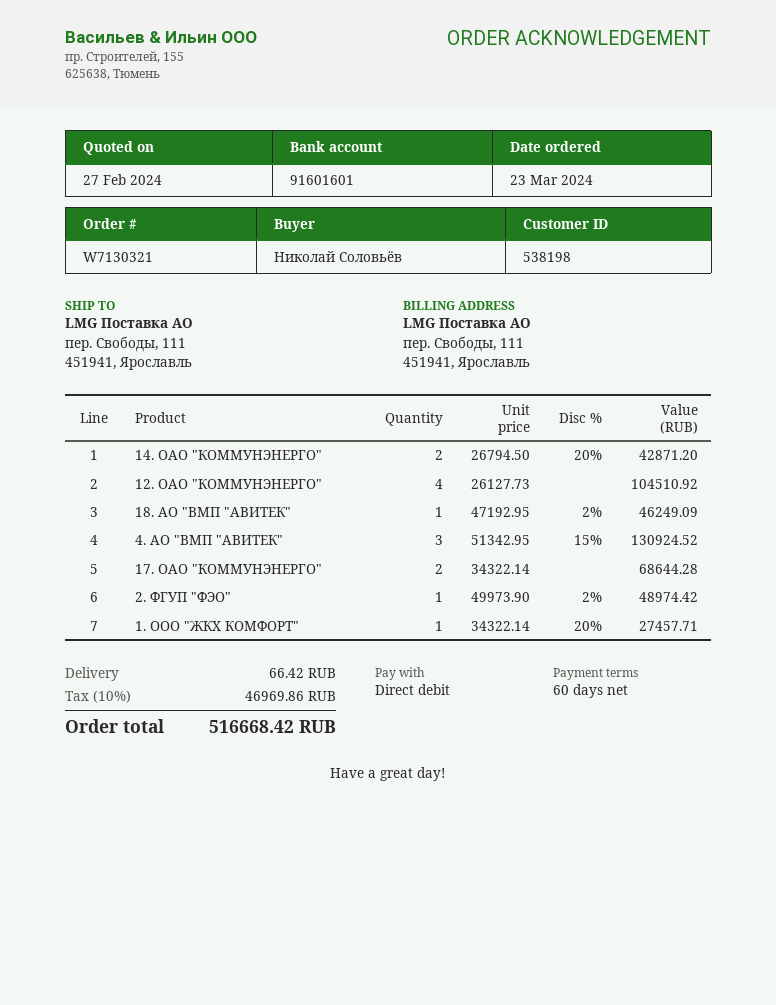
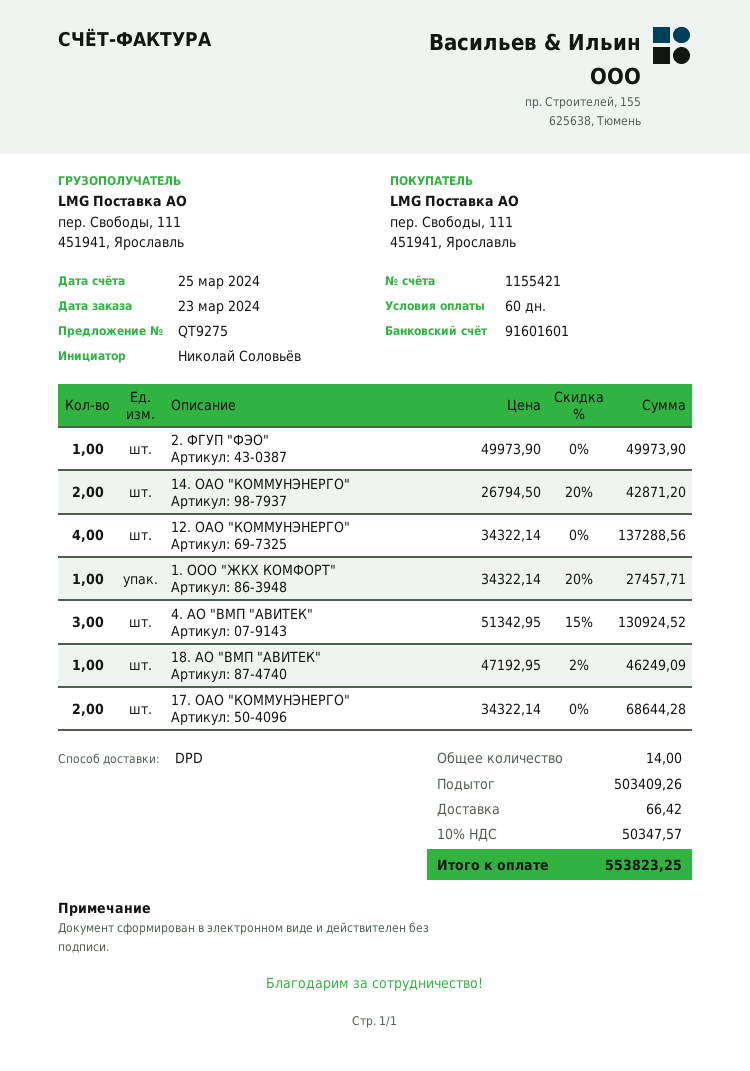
12. ОАО "КОММУНЭНЕРГО": 4 x 26127.73 = 104510.92 -> 4 x 34322.14 = 137288.56
2. ФГУП "ФЭО": 1 x 49973.90 - 2% = 48974.42 -> 1 x 49973.90 = 49973.90
tax: 10% = 46969.86 -> 10% = 50347.57
total: 516668.42 -> 553823.25

